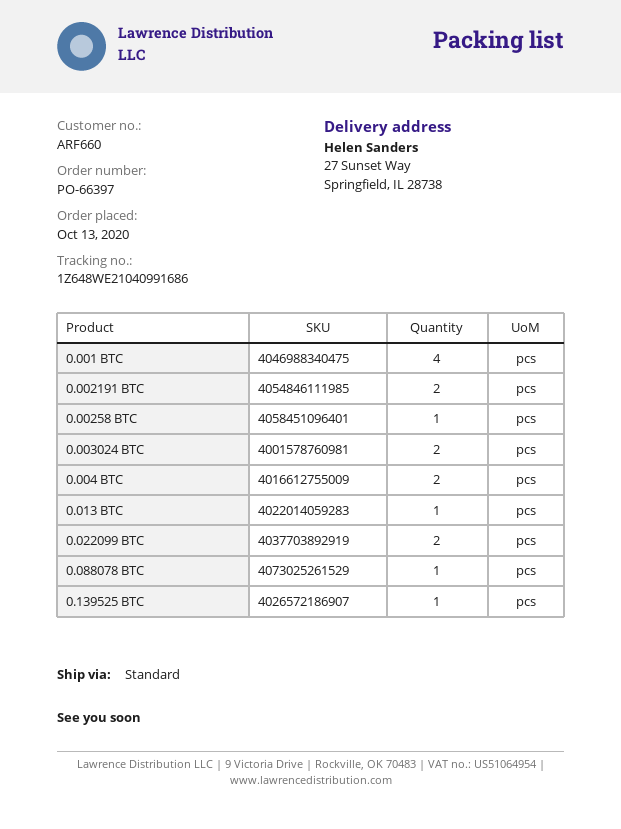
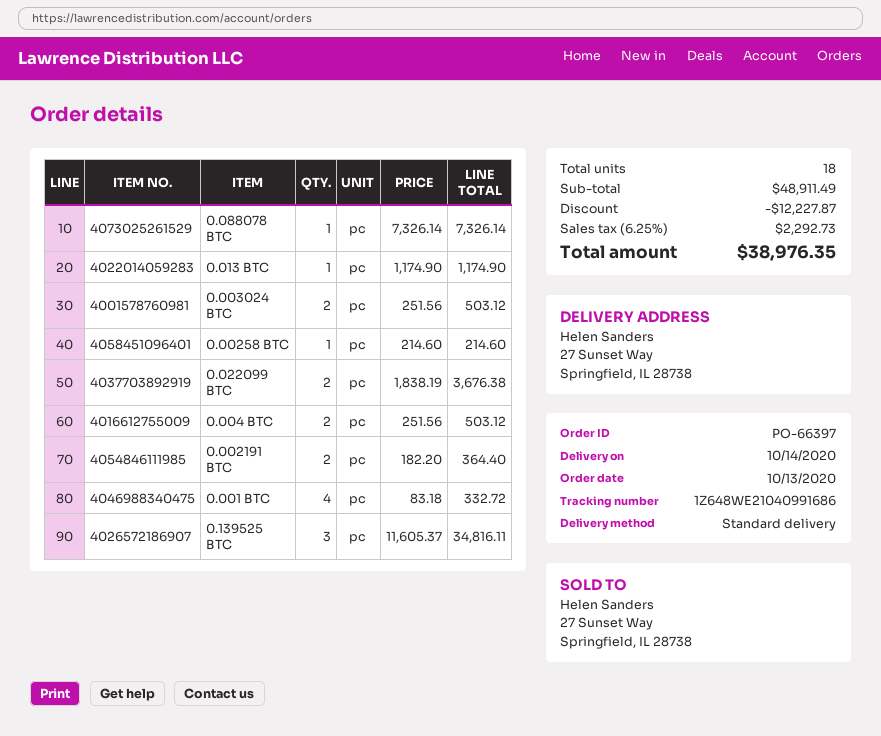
0.139525 BTC: 1 -> 3

